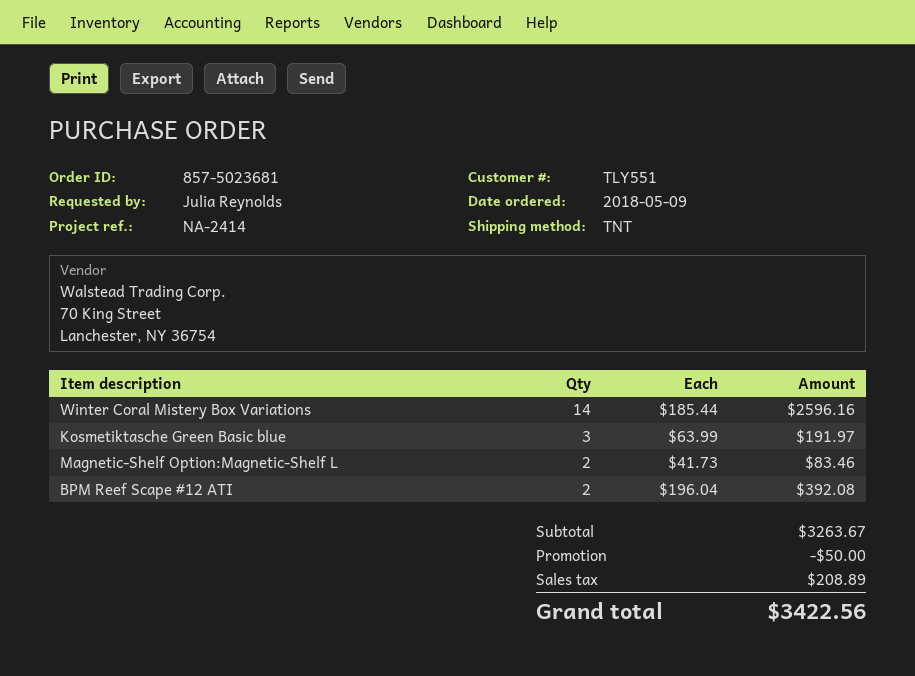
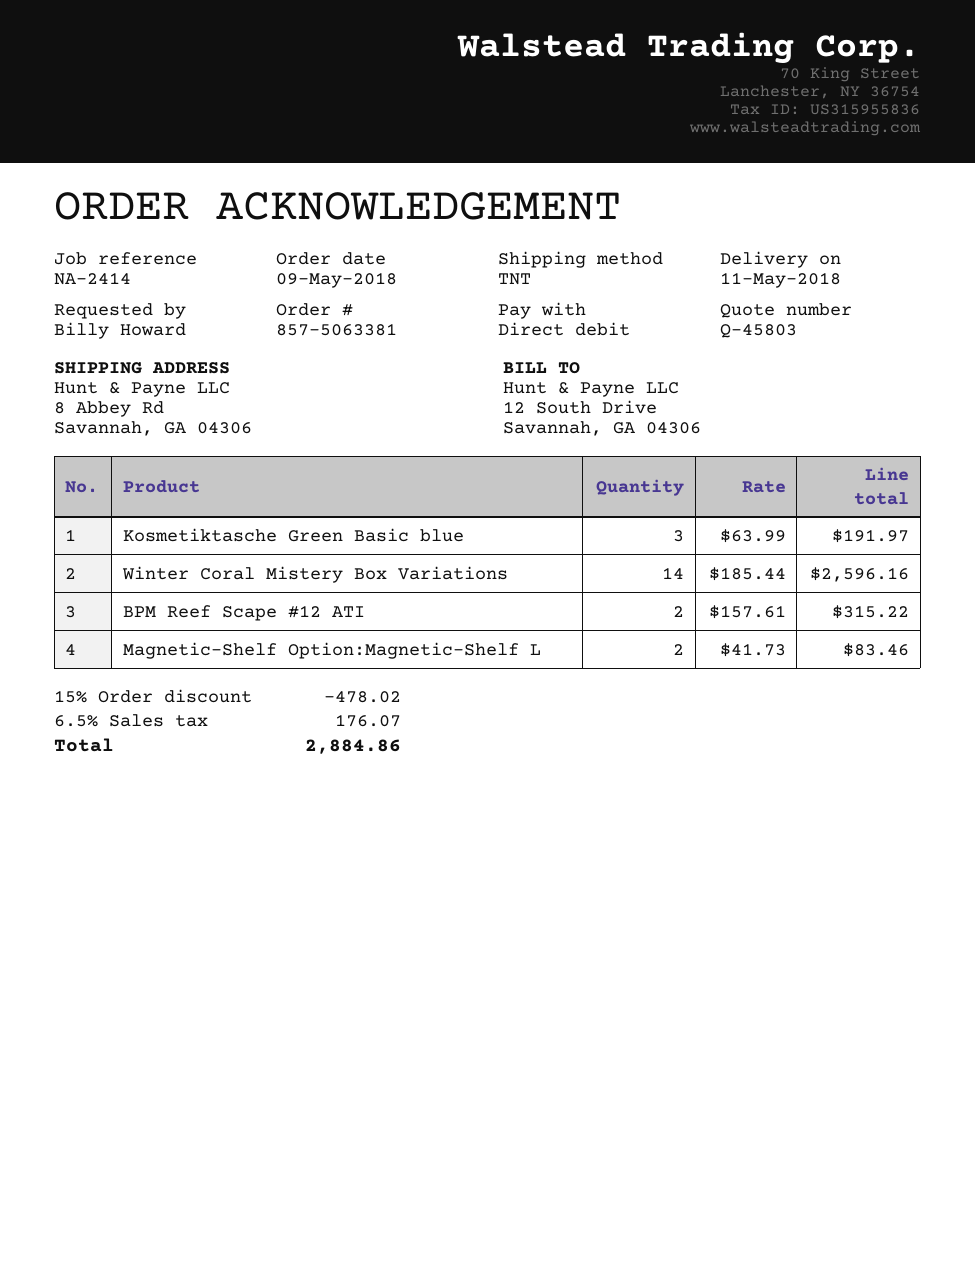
order number: 857-5023681 -> 857-5063381
ordered by: Julia Reynolds -> Billy Howard
BPM Reef Scape #12 ATI: 2 x 196.04 = 392.08 -> 2 x 157.61 = 315.22
discount: 50.00 -> 478.02
tax: 208.89 -> 176.07
total: 3422.56 -> 2884.86

